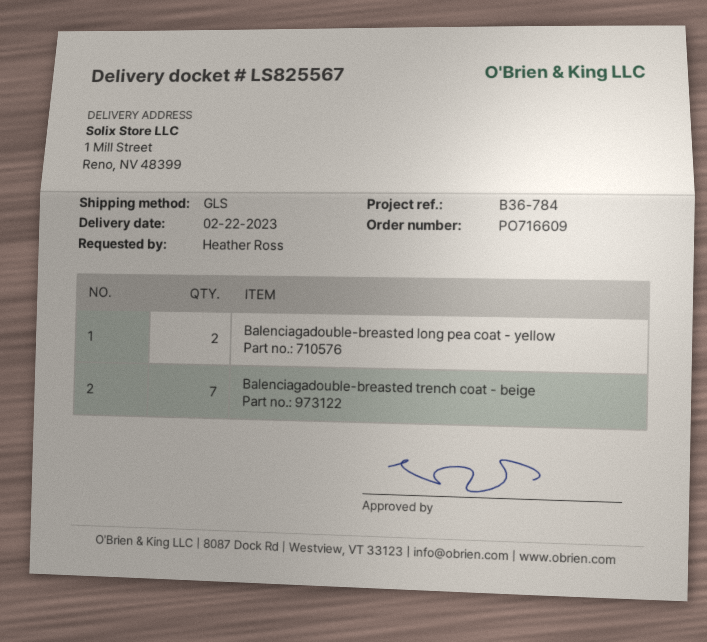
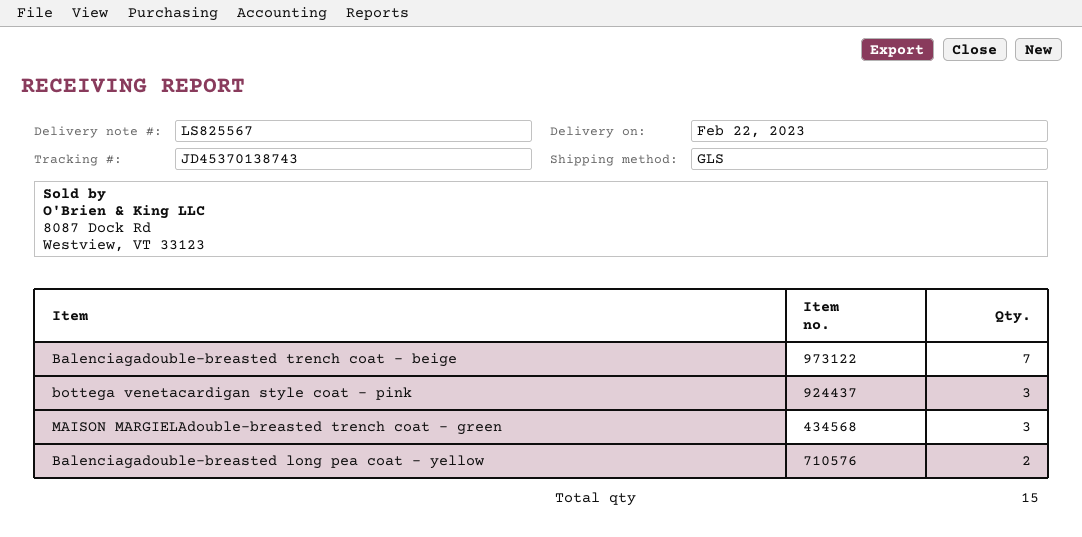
bottega venetacardigan style coat - pink: none -> 3
MAISON MARGIELAdouble-breasted trench coat - green: none -> 3

